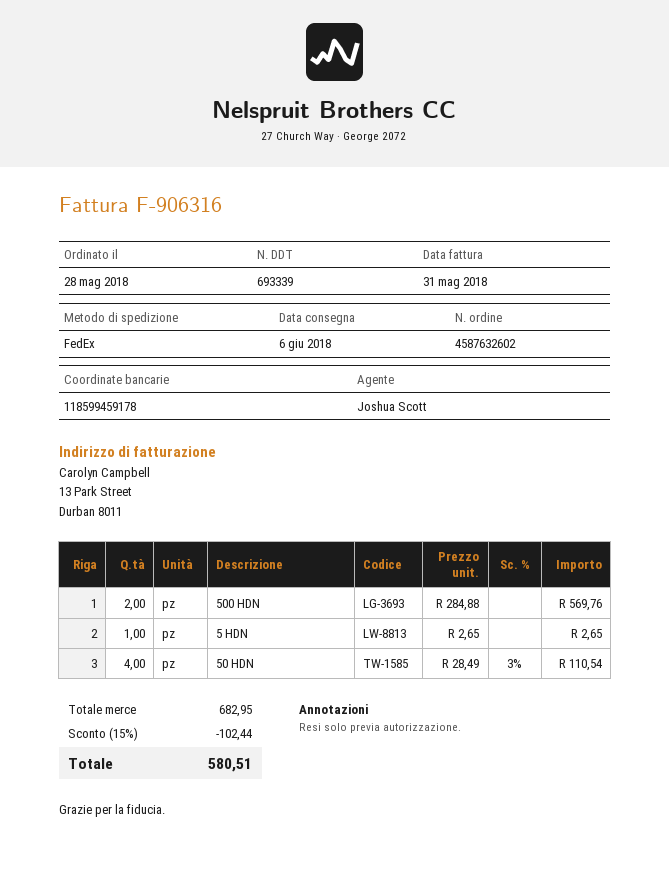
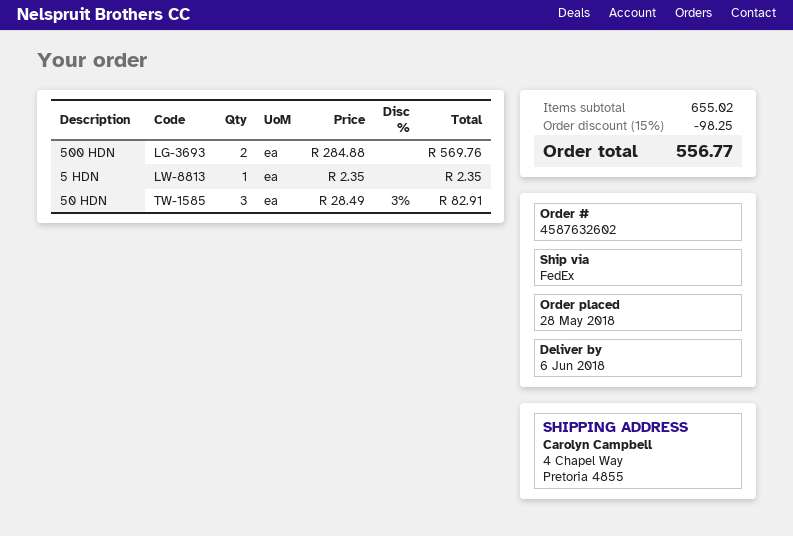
5 HDN: 1 x 2.65 = 2.65 -> 1 x 2.35 = 2.35
50 HDN: 4 x 28.49 - 3% = 110.54 -> 3 x 28.49 - 3% = 82.91
subtotal: 682.95 -> 655.02
discount: 15% = 102.44 -> 15% = 98.25
total: 580.51 -> 556.77

